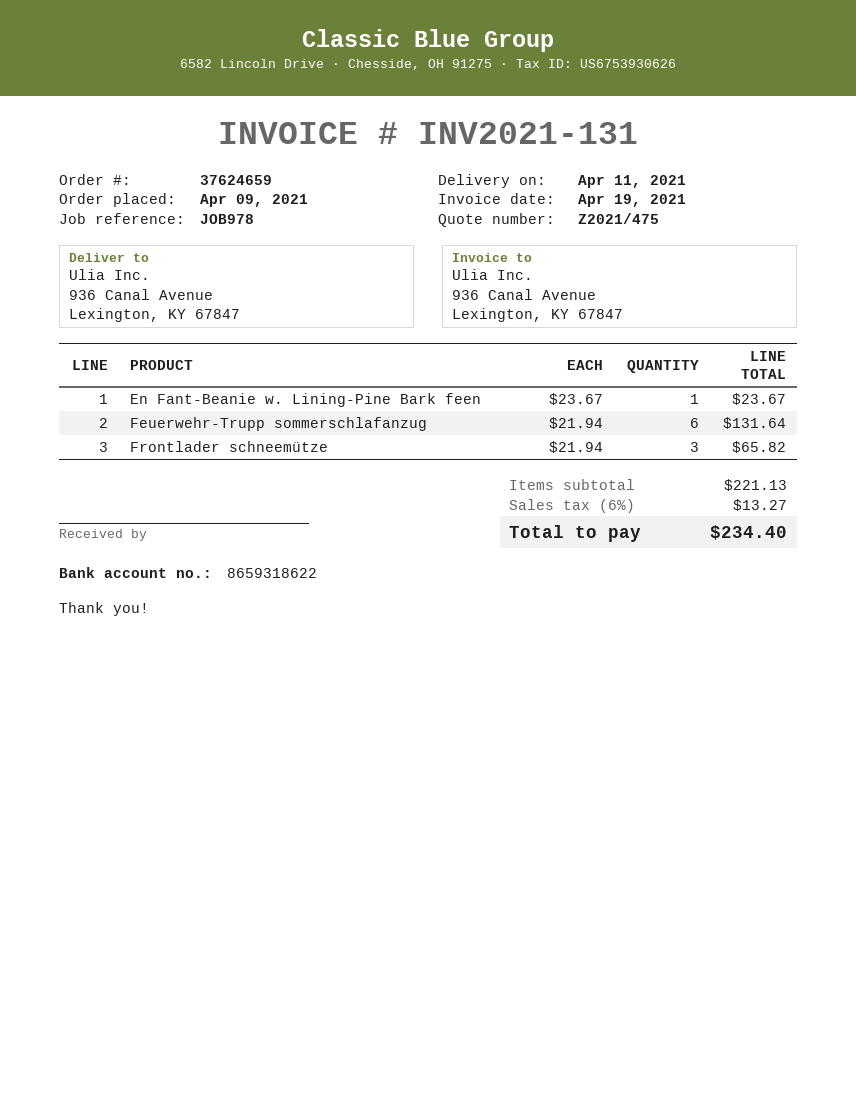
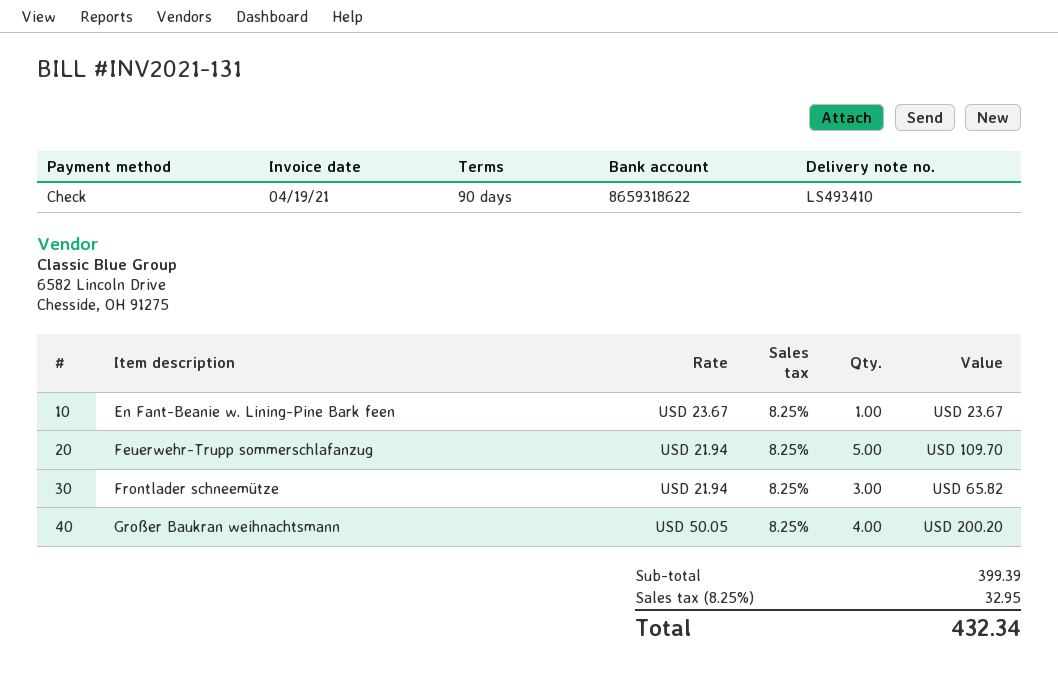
Feuerwehr-Trupp sommerschlafanzug: 6 x 21.94 = 131.64 -> 5 x 21.94 = 109.70
Großer Baukran weihnachtsmann: none -> 4 x 50.05 = 200.20
subtotal: 221.13 -> 399.39
tax: 6% = 13.27 -> 8.25% = 32.95
total: 234.40 -> 432.34

